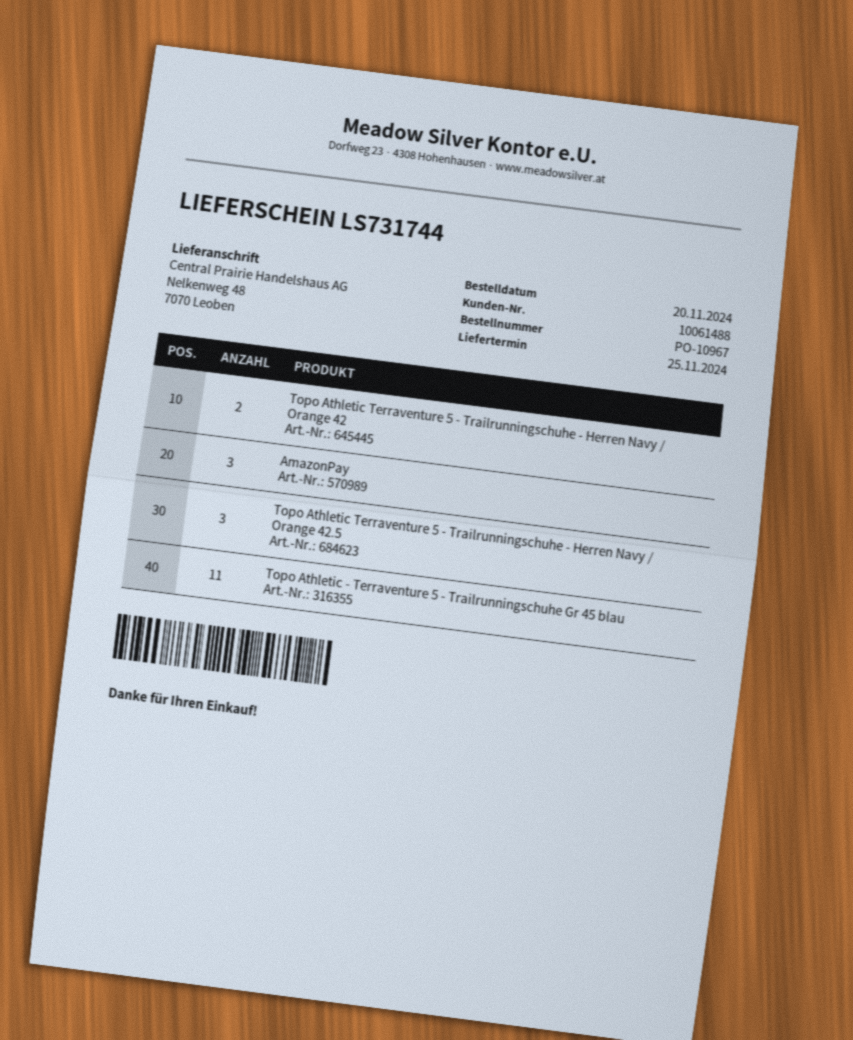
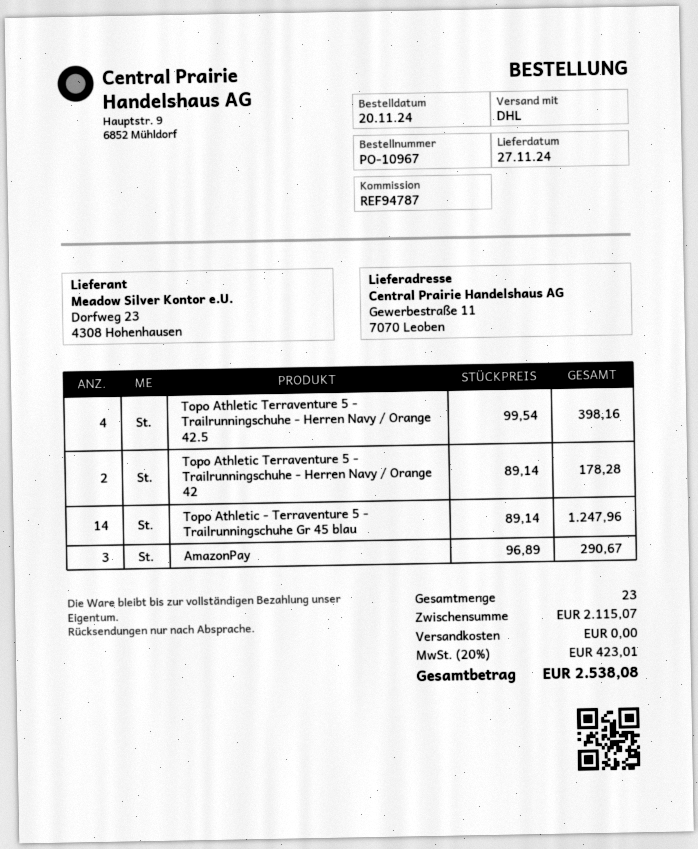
delivery date: 2024-11-25 -> 2024-11-27
ship to: Nelkenweg 48, 7070 Leoben -> Gewerbestraße 11, 7070 Leoben
Topo Athletic Terraventure 5 - Trailrunningschuhe - Herren Navy / Orange 42.5: 3 -> 4
Topo Athletic - Terraventure 5 - Trailrunningschuhe Gr 45 blau: 11 -> 14

